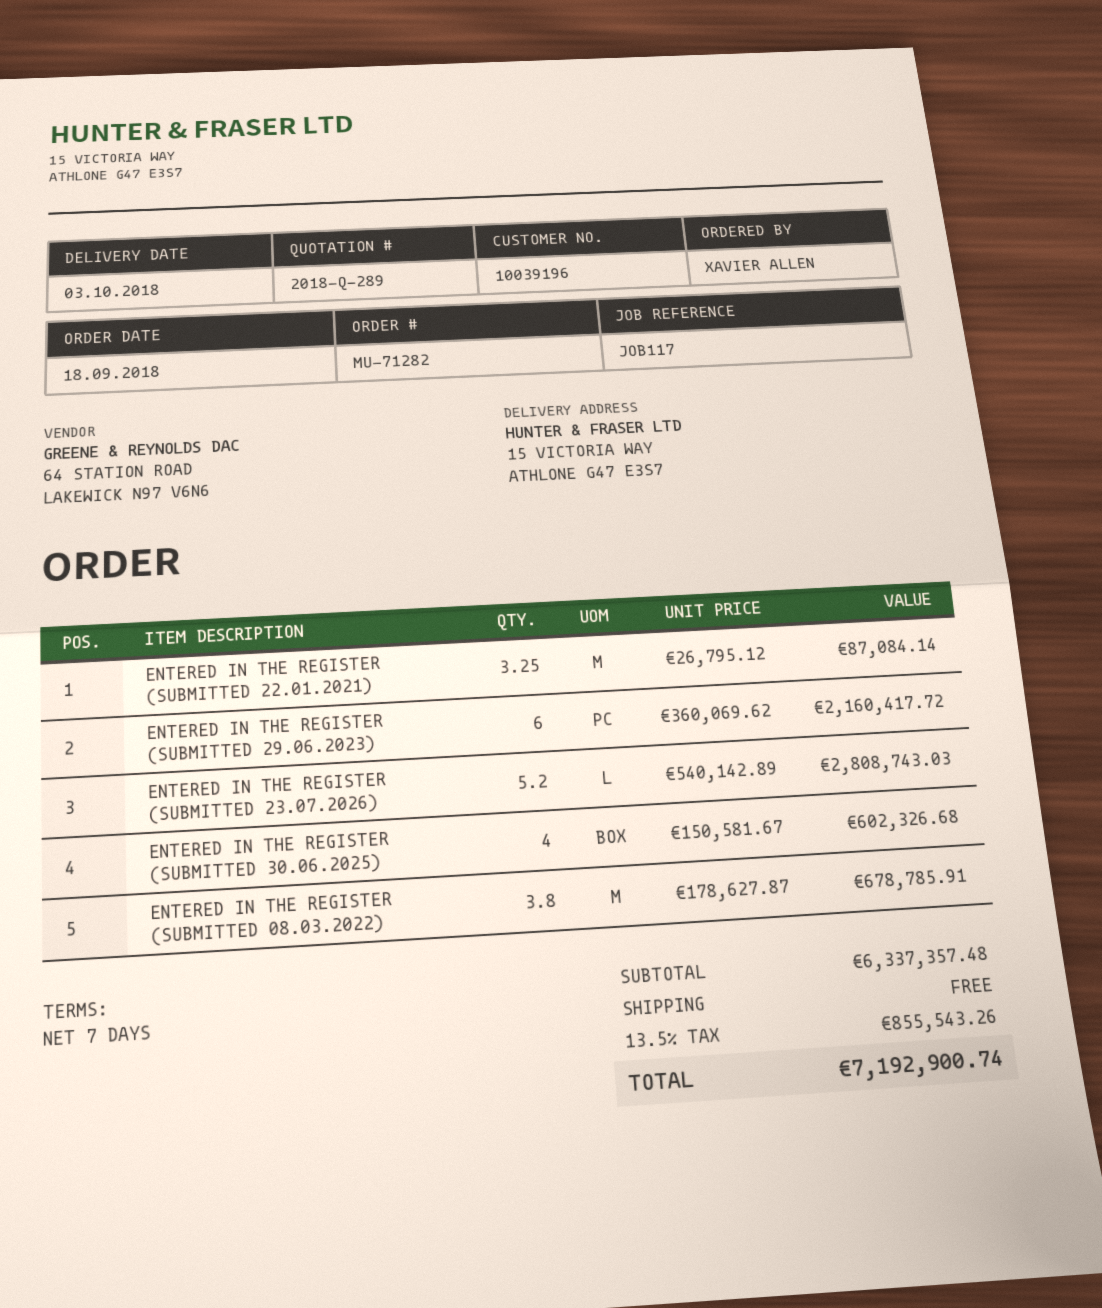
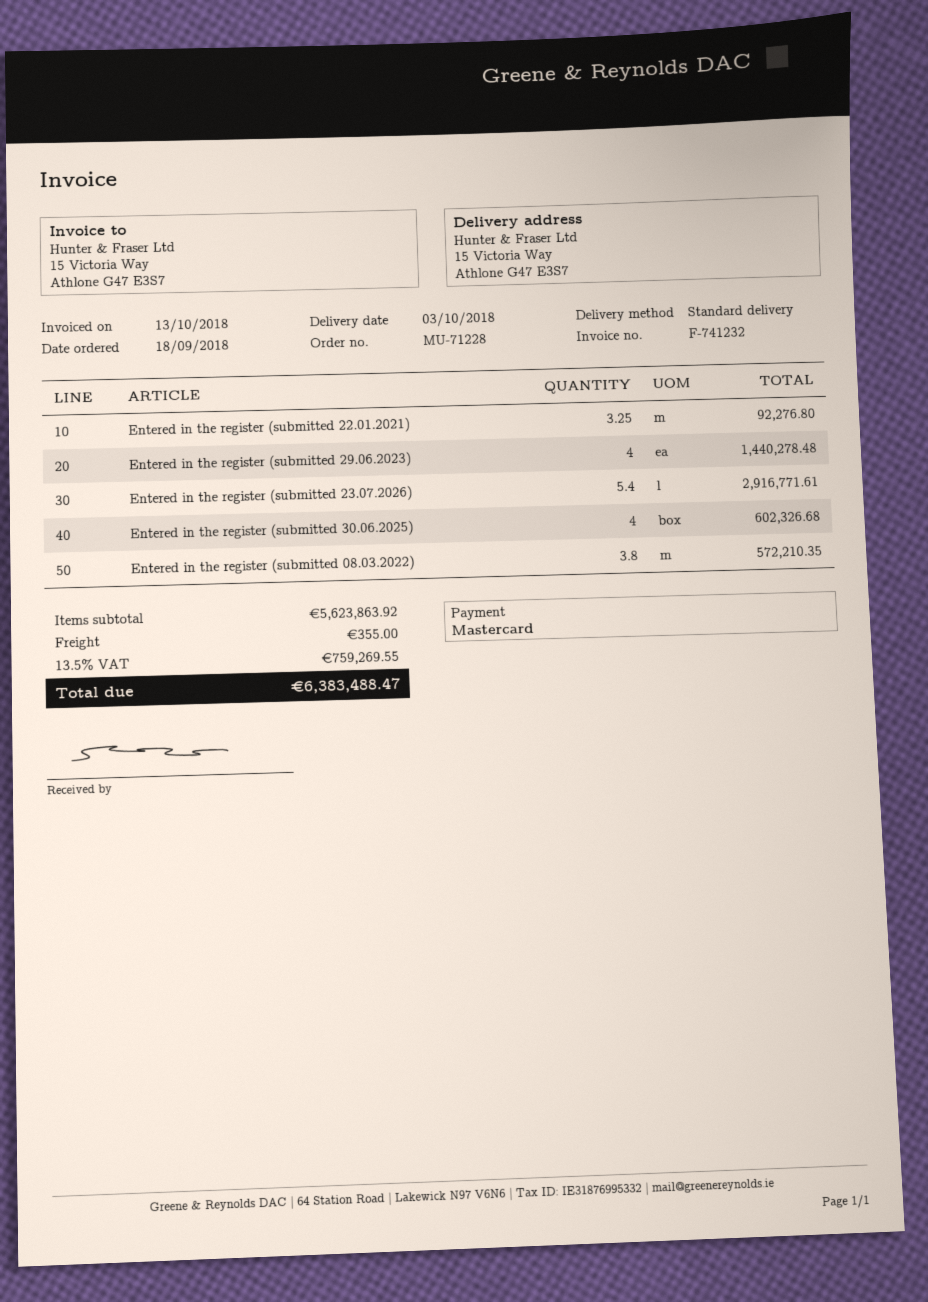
order number: MU-71282 -> MU-71228
ENTERED IN THE REGISTER (SUBMITTED 22.01.2021): 3.25 for 87084.14 -> 3.25 for 92276.80
ENTERED IN THE REGISTER (SUBMITTED 29.06.2023): 6 for 2160417.72 -> 4 for 1440278.48
ENTERED IN THE REGISTER (SUBMITTED 23.07.2026): 5.2 for 2808743.03 -> 5.4 for 2916771.61
ENTERED IN THE REGISTER (SUBMITTED 08.03.2022): 3.8 for 678785.91 -> 3.8 for 572210.35
subtotal: 6337357.48 -> 5623863.92
shipping: 0.00 -> 355.00
tax: 13.5% = 855543.26 -> 13.5% = 759269.55
total: 7192900.74 -> 6383488.47

